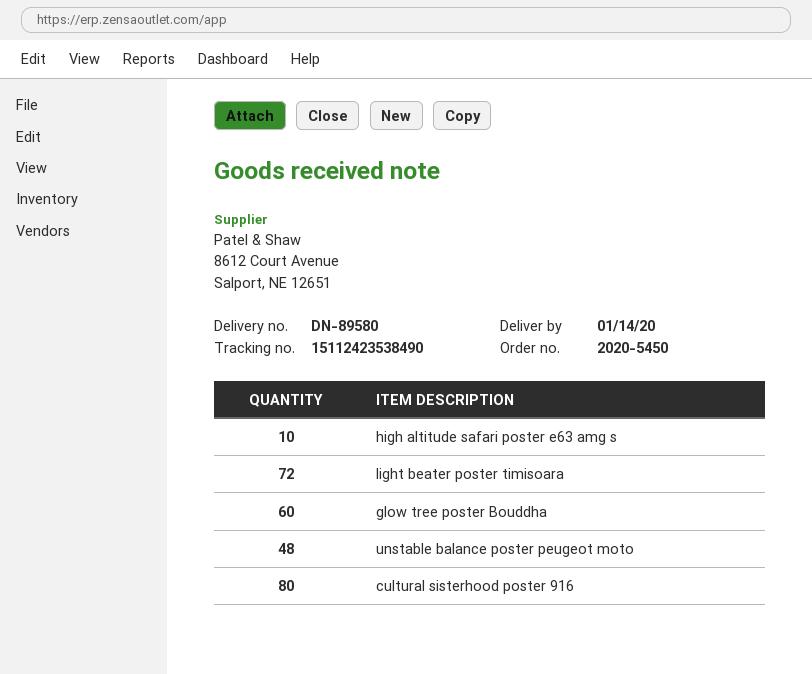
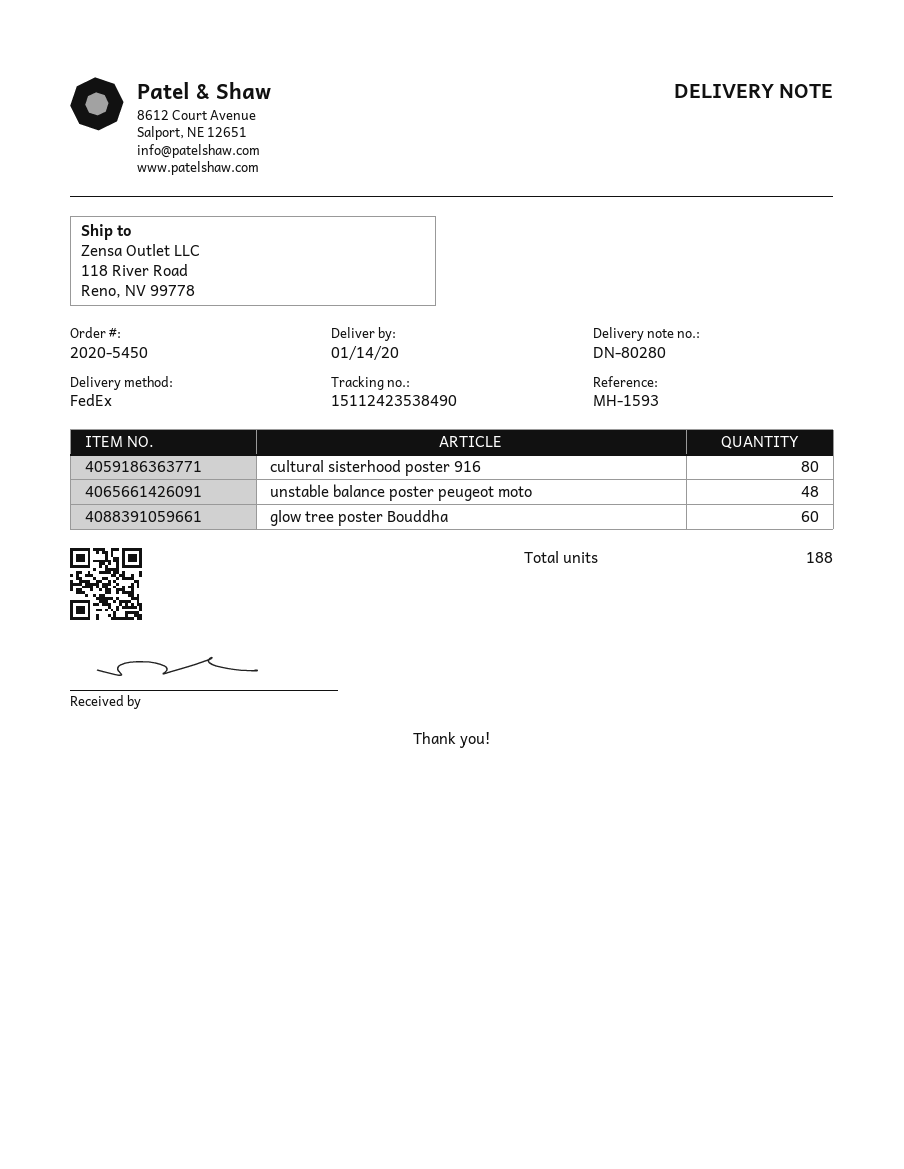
delivery note number: DN-89580 -> DN-80280
high altitude safari poster e63 amg s: 10 -> none
light beater poster timisoara: 72 -> none

